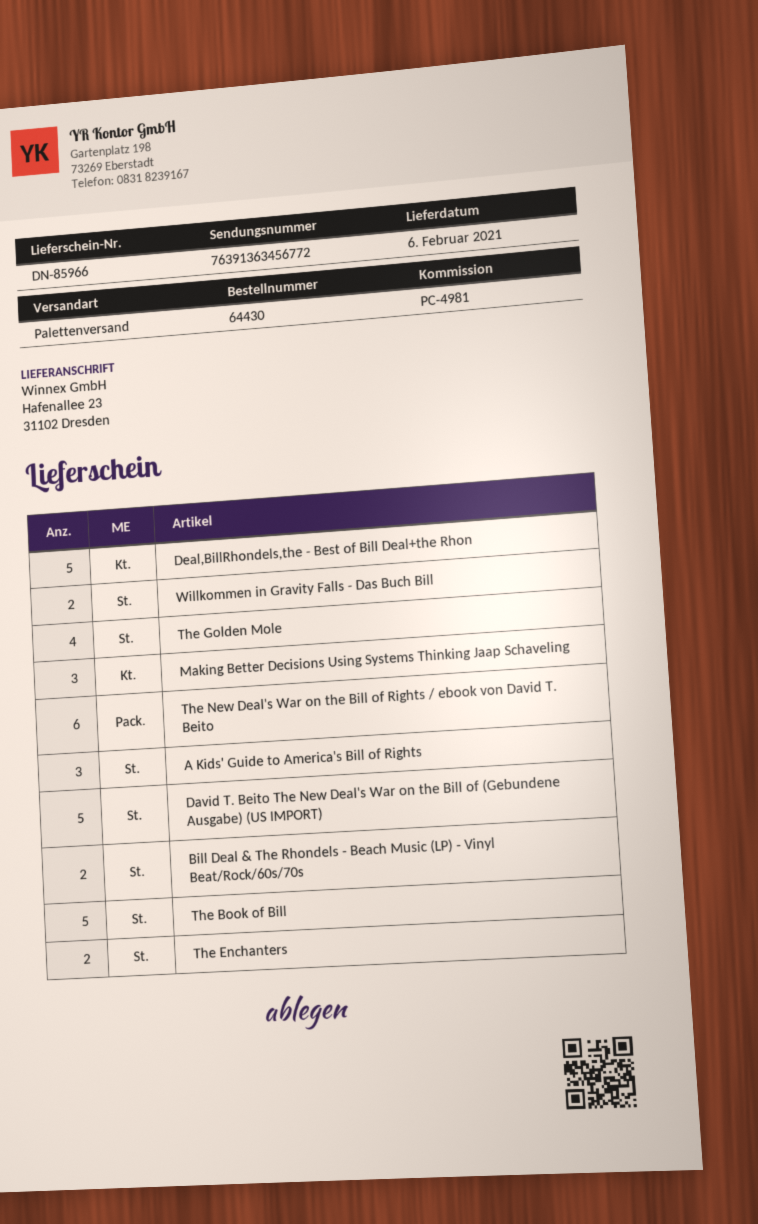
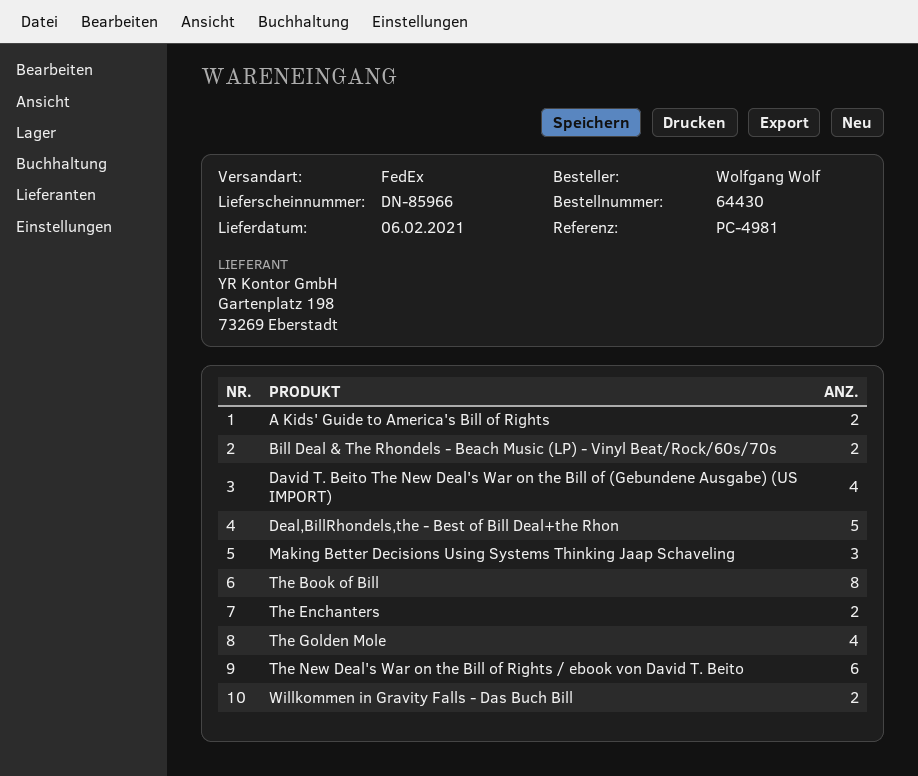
shipping method: pallet freight -> FedEx
A Kids' Guide to America's Bill of Rights: 3 -> 2
David T. Beito The New Deal's War on the Bill of (Gebundene Ausgabe) (US IMPORT): 5 -> 4
The Book of Bill: 5 -> 8

